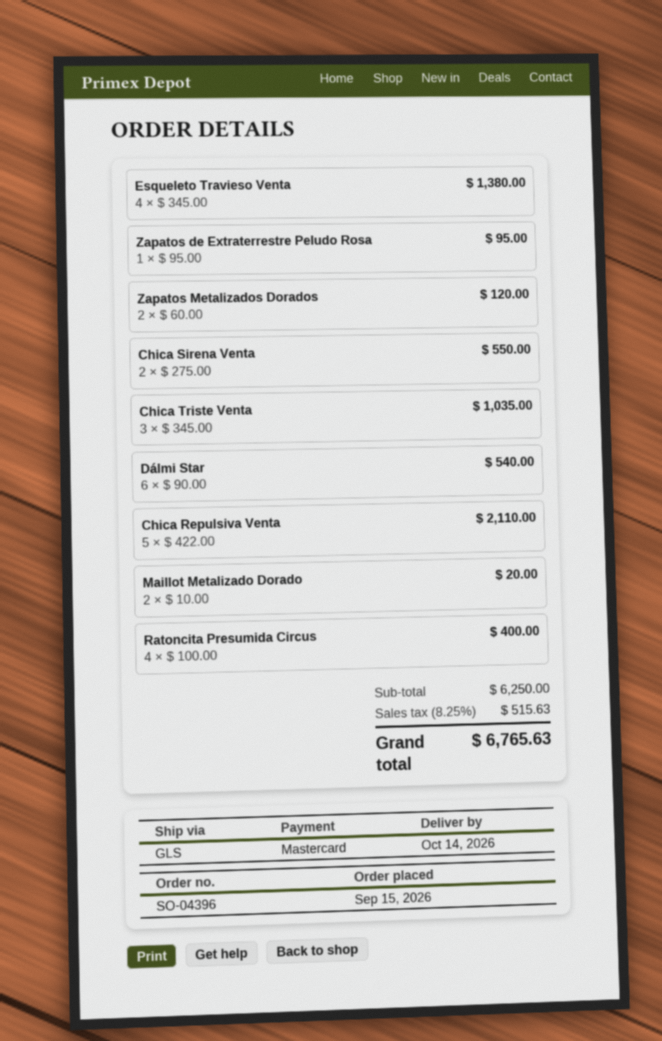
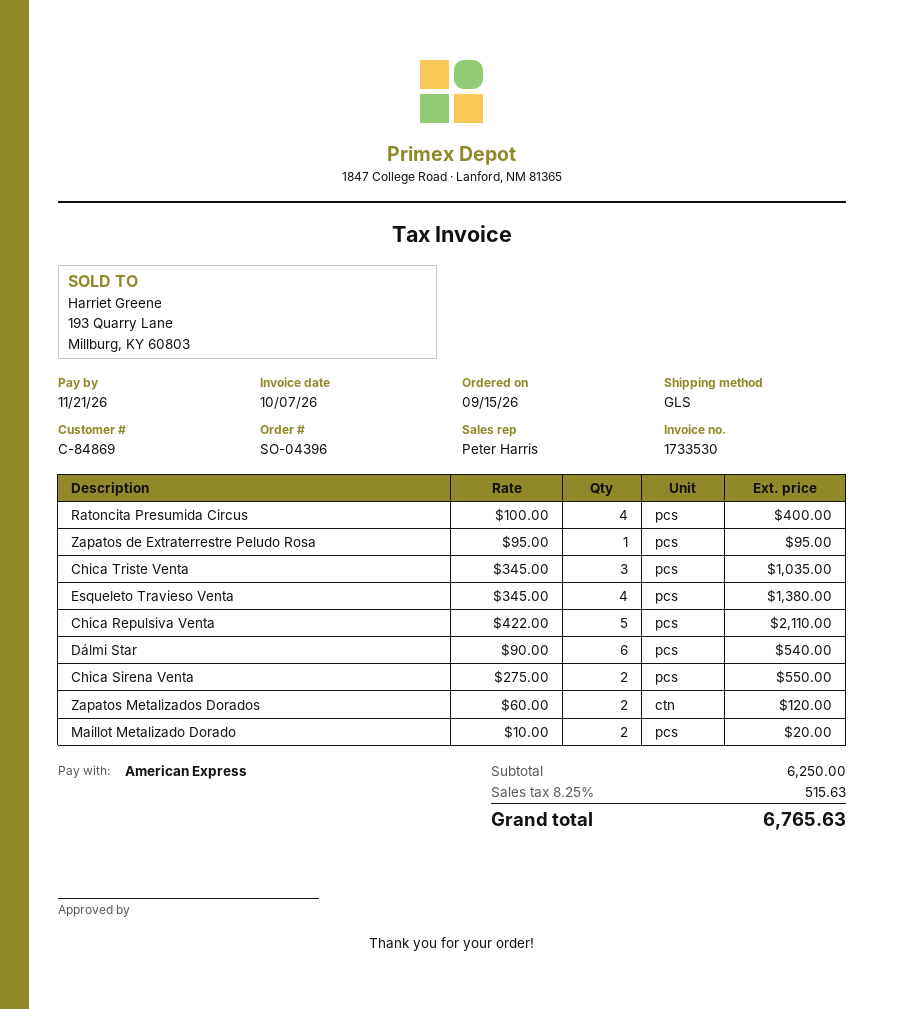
payment method: Mastercard -> American Express

